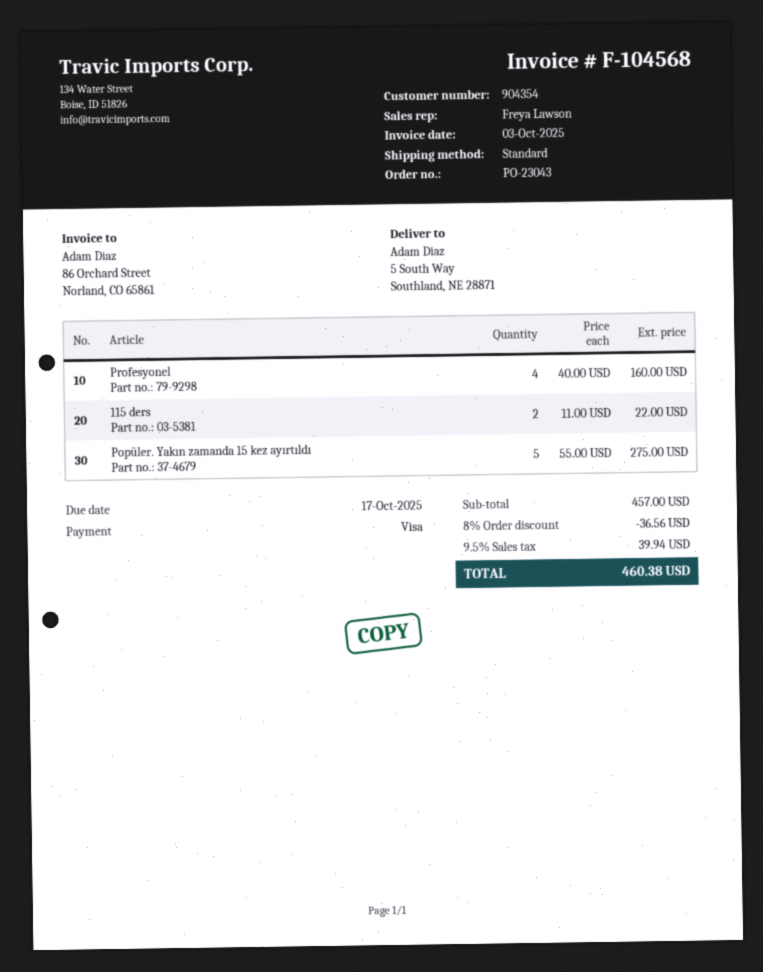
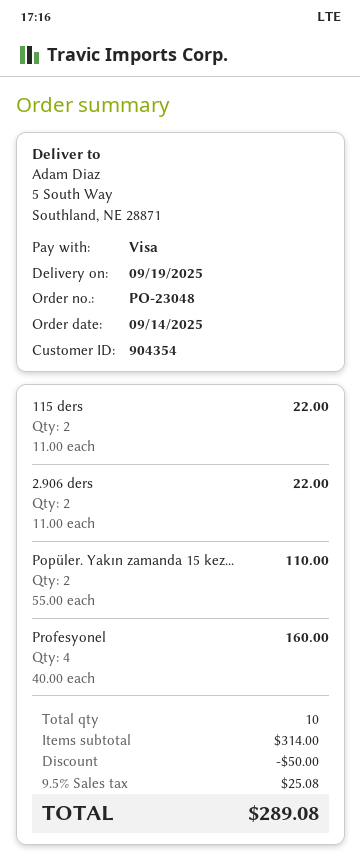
order number: PO-23043 -> PO-23048
Popüler. Yakın zamanda 15 kez ayırtıldı: 5 x 55.00 = 275.00 -> 2 x 55.00 = 110.00
2.906 ders: none -> 2 x 11.00 = 22.00
subtotal: 457.00 -> 314.00
discount: 36.56 -> 50.00
tax: 9.5% = 39.94 -> 9.5% = 25.08
total: 460.38 -> 289.08

